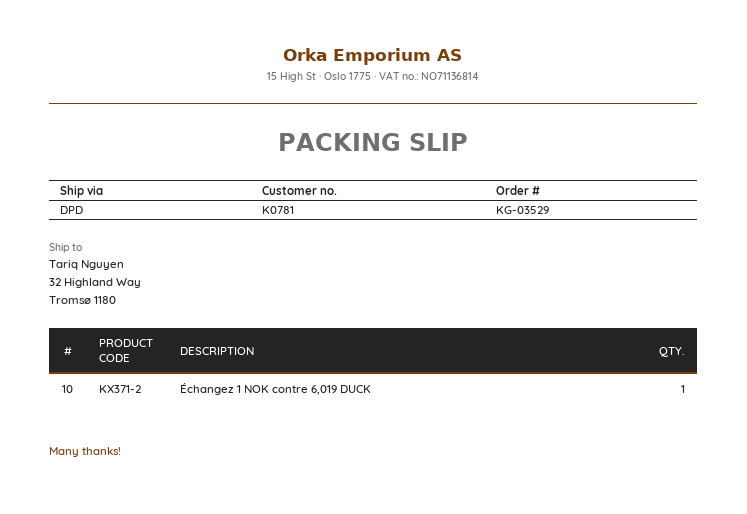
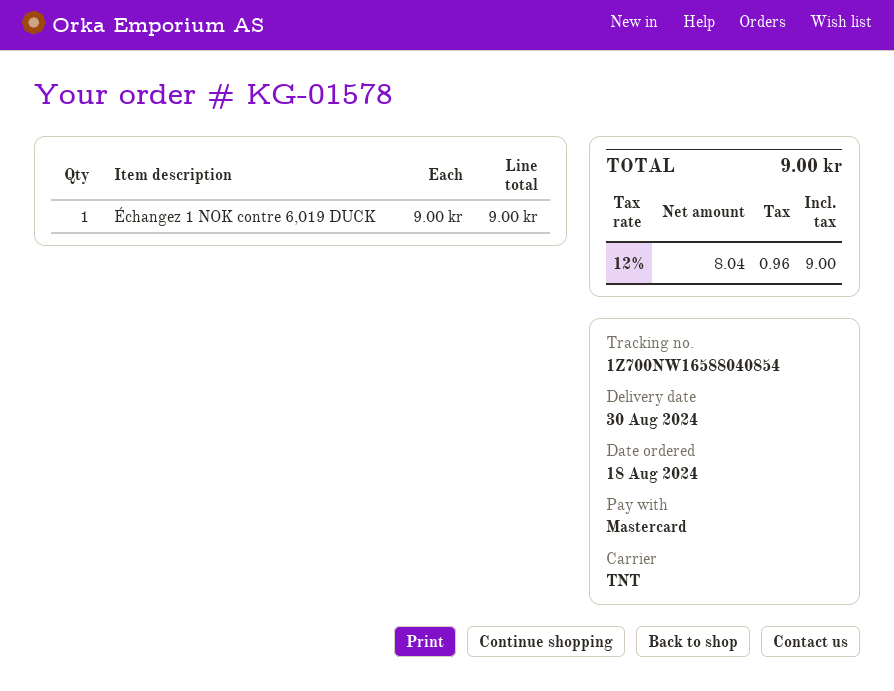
order number: KG-03529 -> KG-01578
shipping method: DPD -> TNT

